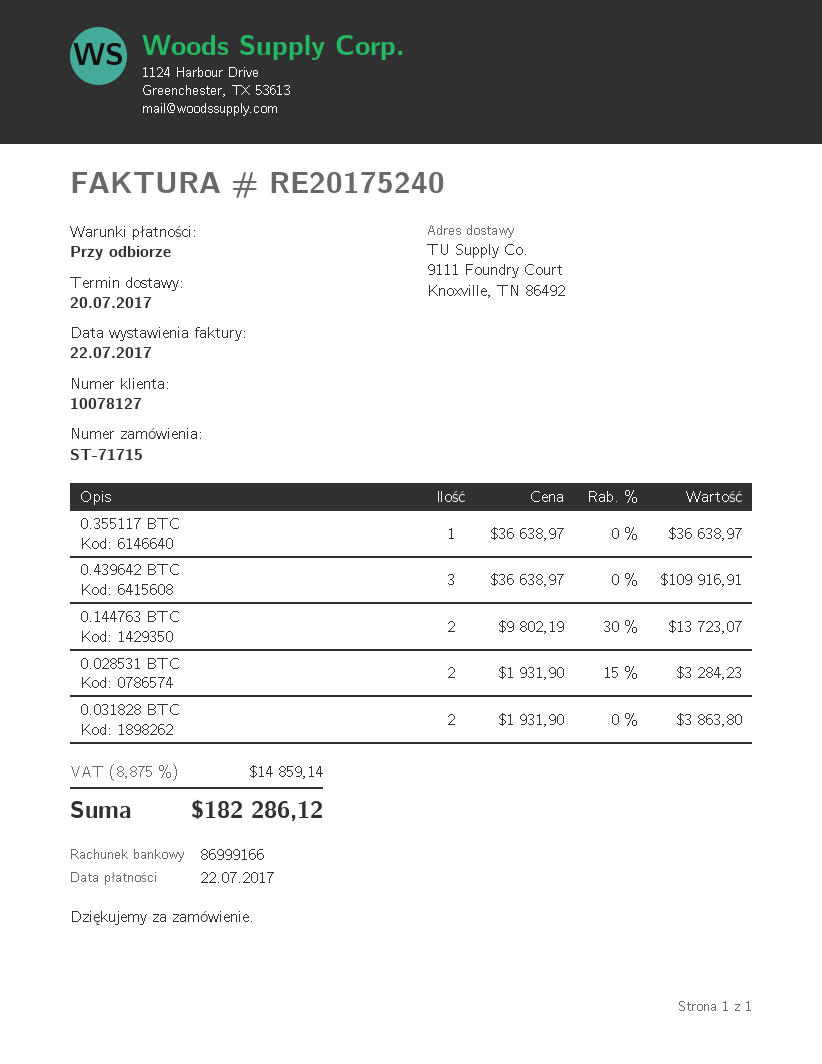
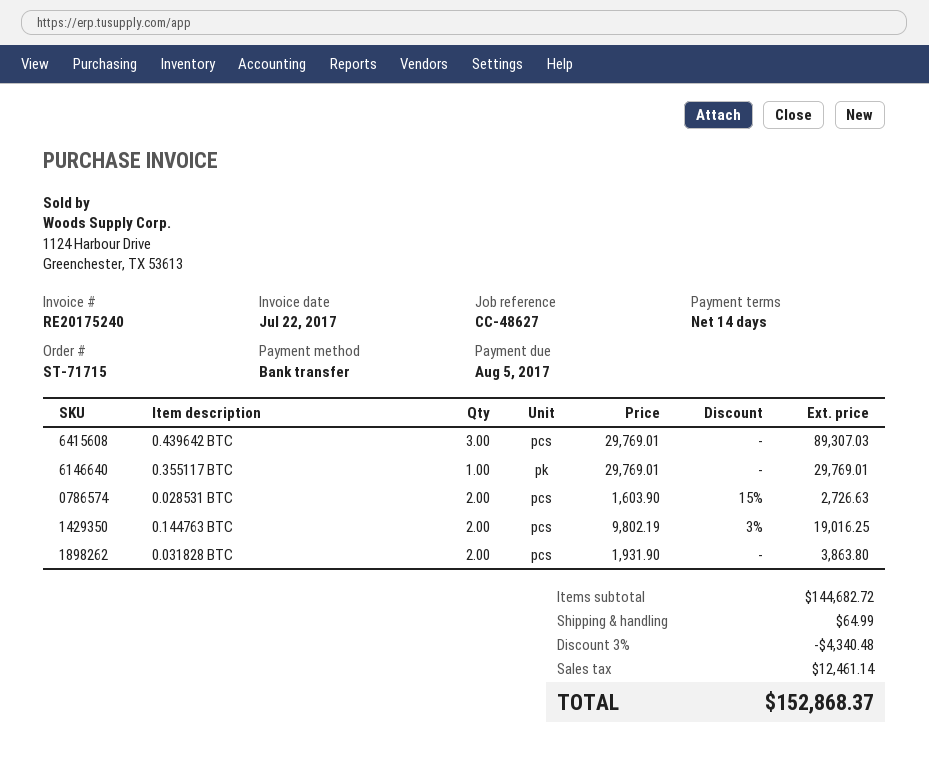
payment terms: on receipt -> 14 days
due date: 2017-07-22 -> 2017-08-05
0.355117 BTC: 1 x 36638.97 = 36638.97 -> 1 x 29769.01 = 29769.01
0.439642 BTC: 3 x 36638.97 = 109916.91 -> 3 x 29769.01 = 89307.03
0.144763 BTC: 2 x 9802.19 - 30% = 13723.07 -> 2 x 9802.19 - 3% = 19016.25
0.028531 BTC: 2 x 1931.90 - 15% = 3284.23 -> 2 x 1603.90 - 15% = 2726.63
discount: none -> 3% = 4340.48
shipping: none -> 64.99
tax: 14859.14 -> 12461.14
total: 182286.12 -> 152868.37

